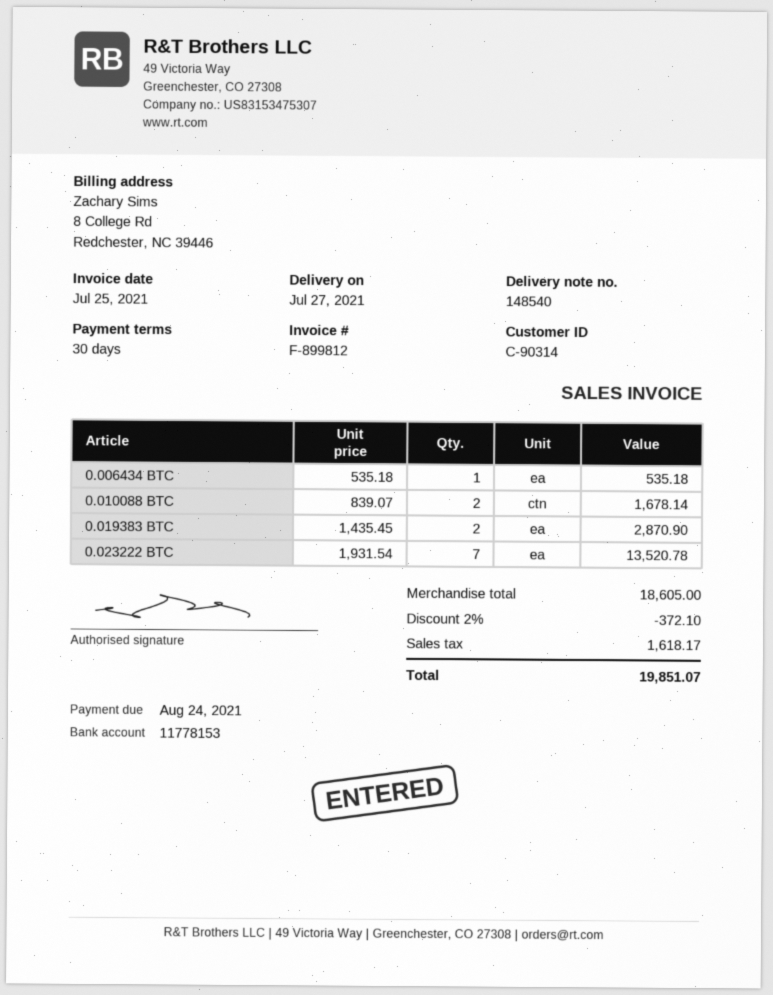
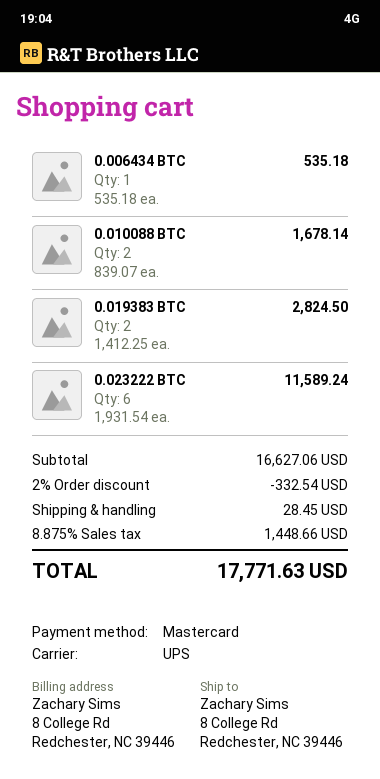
0.019383 BTC: 2 x 1435.45 = 2870.90 -> 2 x 1412.25 = 2824.50
0.023222 BTC: 7 x 1931.54 = 13520.78 -> 6 x 1931.54 = 11589.24
subtotal: 18605.00 -> 16627.06
discount: 2% = 372.10 -> 2% = 332.54
shipping: none -> 28.45
tax: 1618.17 -> 1448.66
total: 19851.07 -> 17771.63

